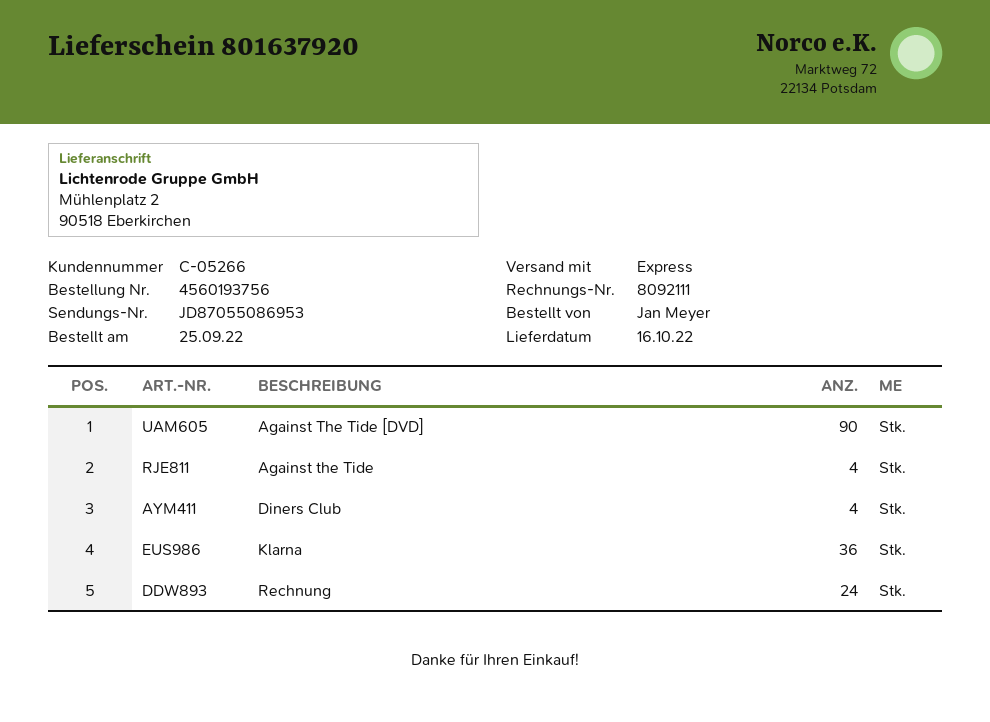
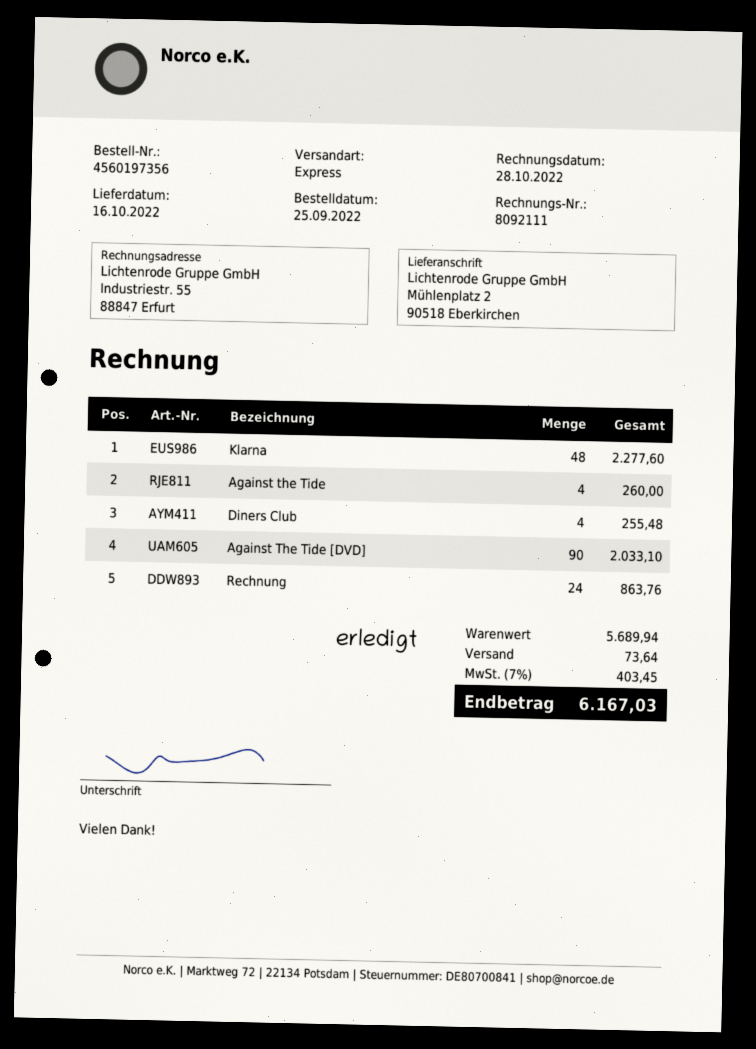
order number: 4560193756 -> 4560197356
Klarna: 36 -> 48

